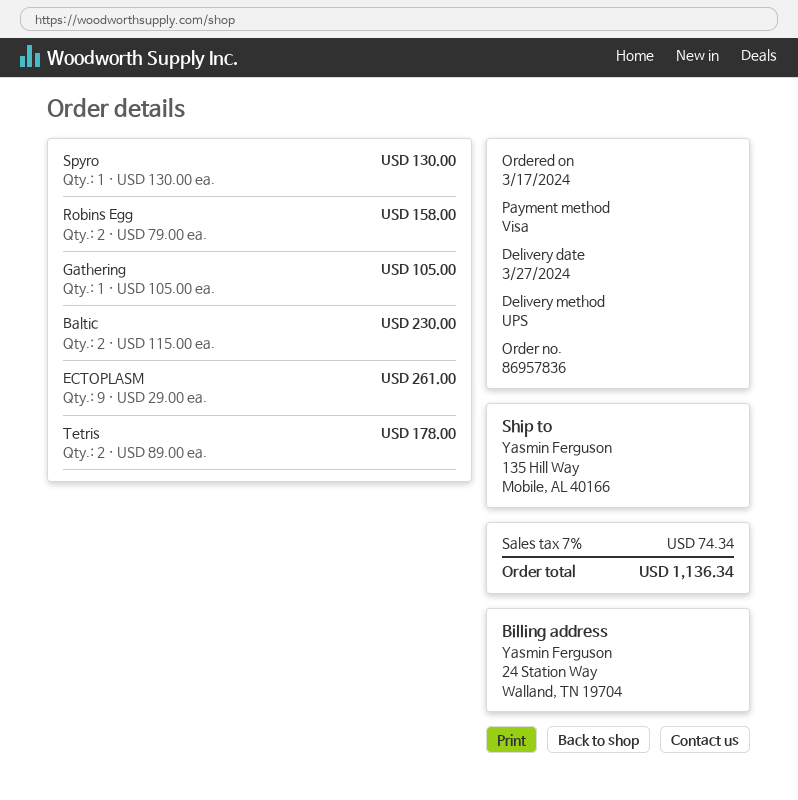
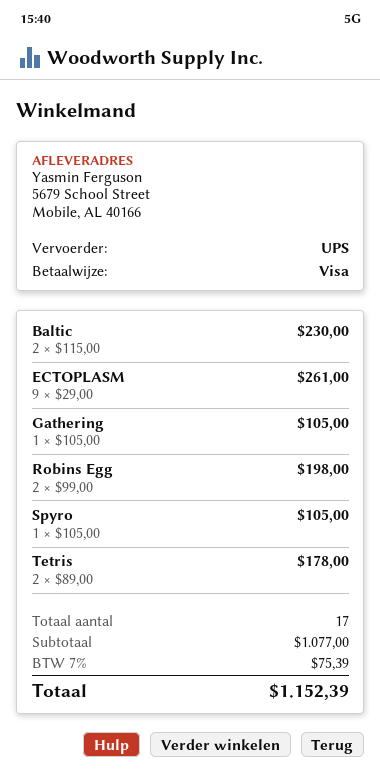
ship to: 135 Hill Way, Mobile, AL 40166 -> 5679 School Street, Mobile, AL 40166
Spyro: 1 x 130.00 = 130.00 -> 1 x 105.00 = 105.00
Robins Egg: 2 x 79.00 = 158.00 -> 2 x 99.00 = 198.00
tax: 7% = 74.34 -> 7% = 75.39
total: 1136.34 -> 1152.39

